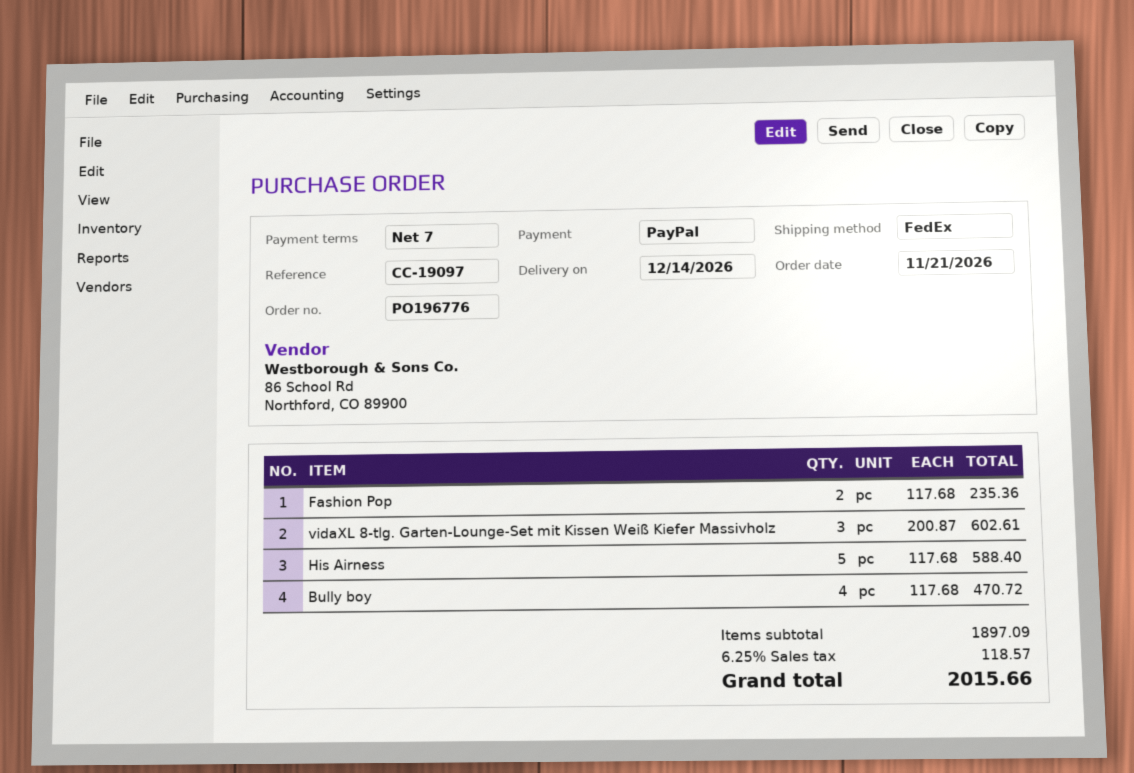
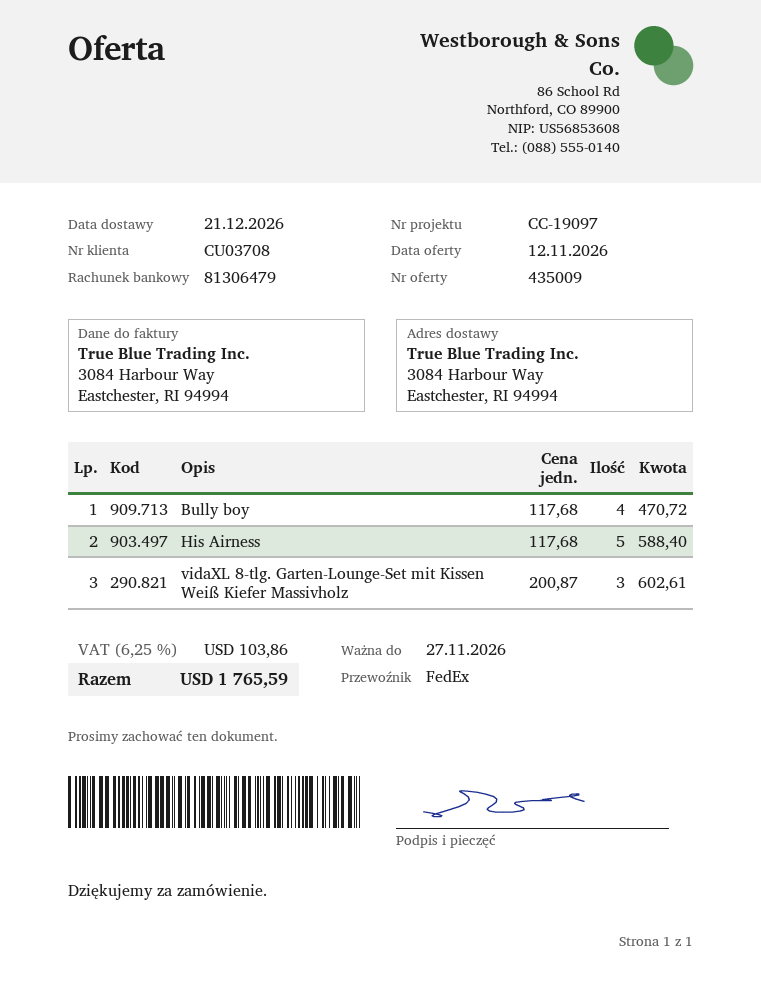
delivery date: 2026-12-14 -> 2026-12-21
Fashion Pop: 2 x 117.68 = 235.36 -> none
tax: 6.25% = 118.57 -> 6.25% = 103.86
total: 2015.66 -> 1765.59

